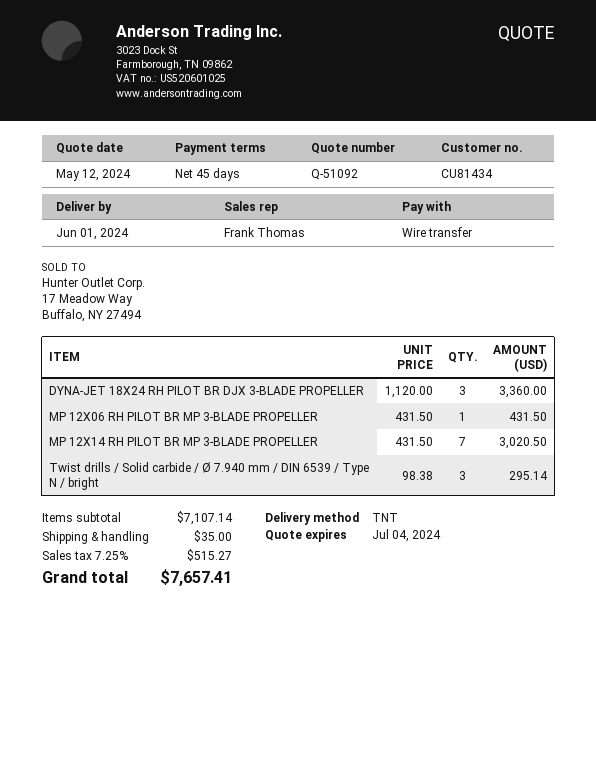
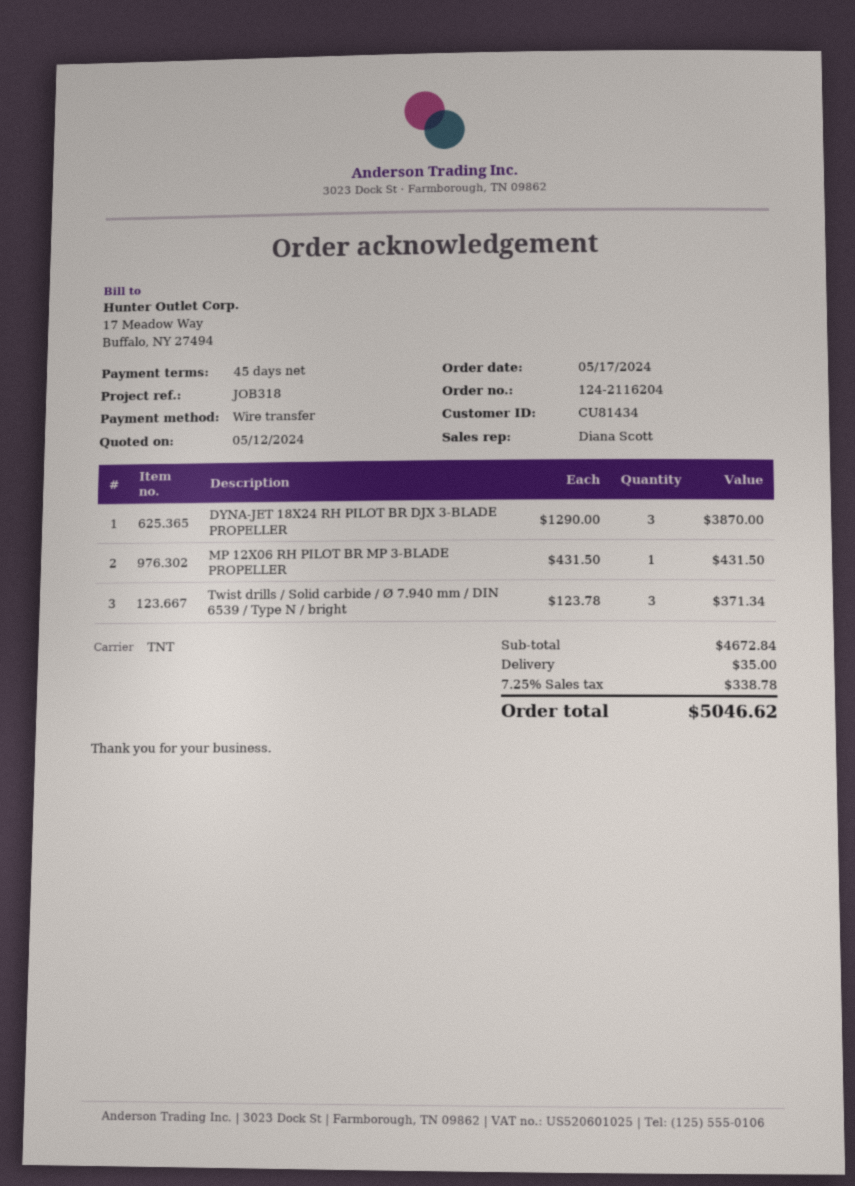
sales rep: Frank Thomas -> Diana Scott
DYNA-JET 18X24 RH PILOT BR DJX 3-BLADE PROPELLER: 3 x 1120.00 = 3360.00 -> 3 x 1290.00 = 3870.00
MP 12X14 RH PILOT BR MP 3-BLADE PROPELLER: 7 x 431.50 = 3020.50 -> none
Twist drills / Solid carbide / Ø 7.940 mm / DIN 6539 / Type N / bright: 3 x 98.38 = 295.14 -> 3 x 123.78 = 371.34
subtotal: 7107.14 -> 4672.84
tax: 7.25% = 515.27 -> 7.25% = 338.78
total: 7657.41 -> 5046.62

